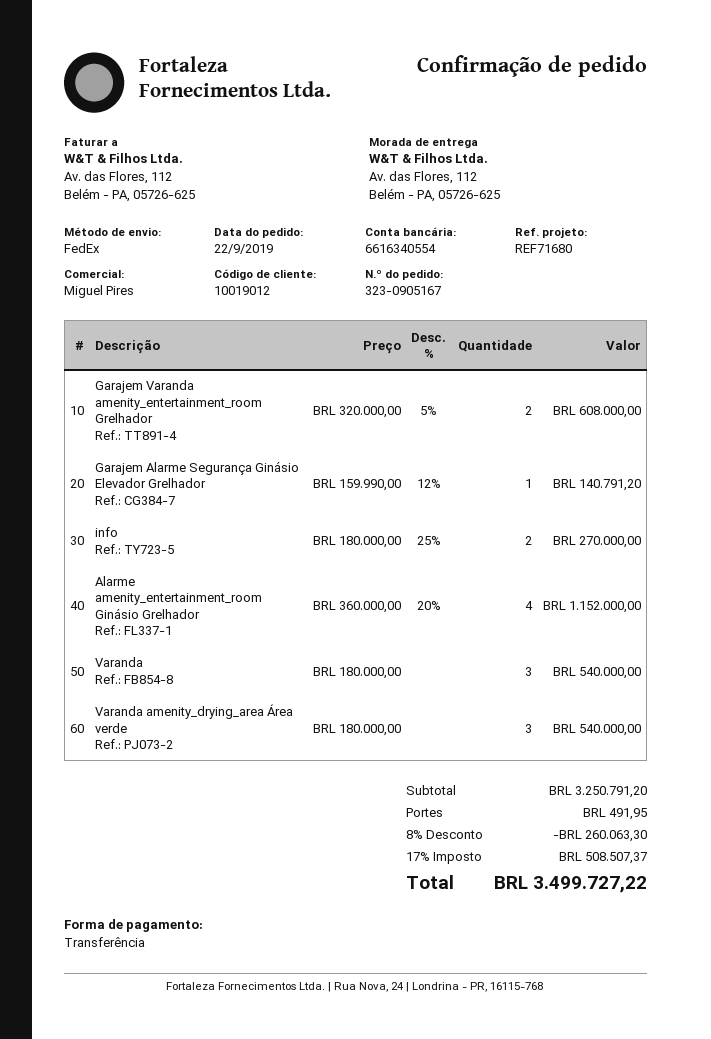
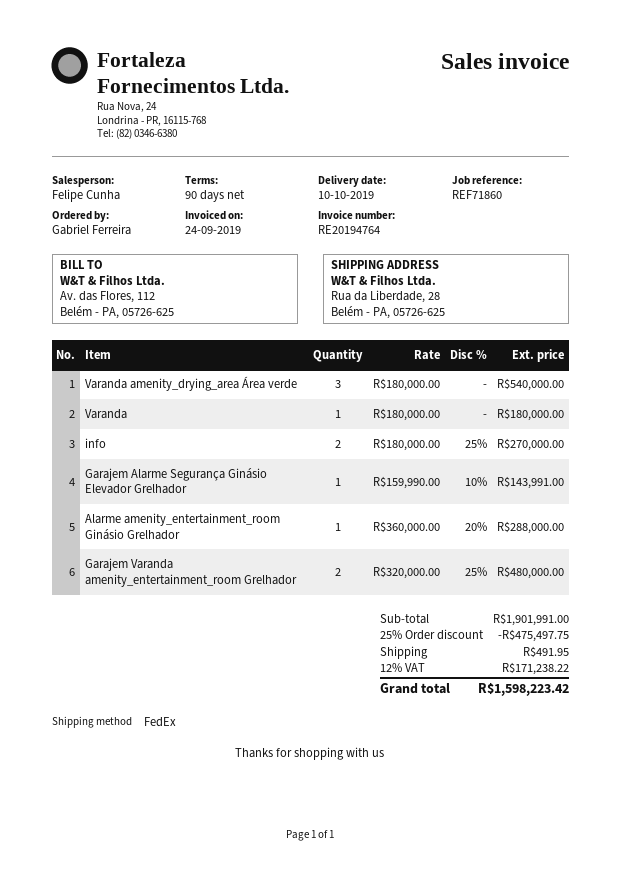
reference: REF71680 -> REF71860
sales rep: Miguel Pires -> Felipe Cunha
ship to: Av. das Flores, 112, Belém - PA, 05726-625 -> Rua da Liberdade, 28, Belém - PA, 05726-625
Garajem Varanda amenity_entertainment_room Grelhador: 2 x 320000.00 - 5% = 608000.00 -> 2 x 320000.00 - 25% = 480000.00
Garajem Alarme Segurança Ginásio Elevador Grelhador: 1 x 159990.00 - 12% = 140791.20 -> 1 x 159990.00 - 10% = 143991.00
Alarme amenity_entertainment_room Ginásio Grelhador: 4 x 360000.00 - 20% = 1152000.00 -> 1 x 360000.00 - 20% = 288000.00
Varanda: 3 x 180000.00 = 540000.00 -> 1 x 180000.00 = 180000.00
subtotal: 3250791.20 -> 1901991.00
discount: 8% = 260063.30 -> 25% = 475497.75
tax: 17% = 508507.37 -> 12% = 171238.22
total: 3499727.22 -> 1598223.42

